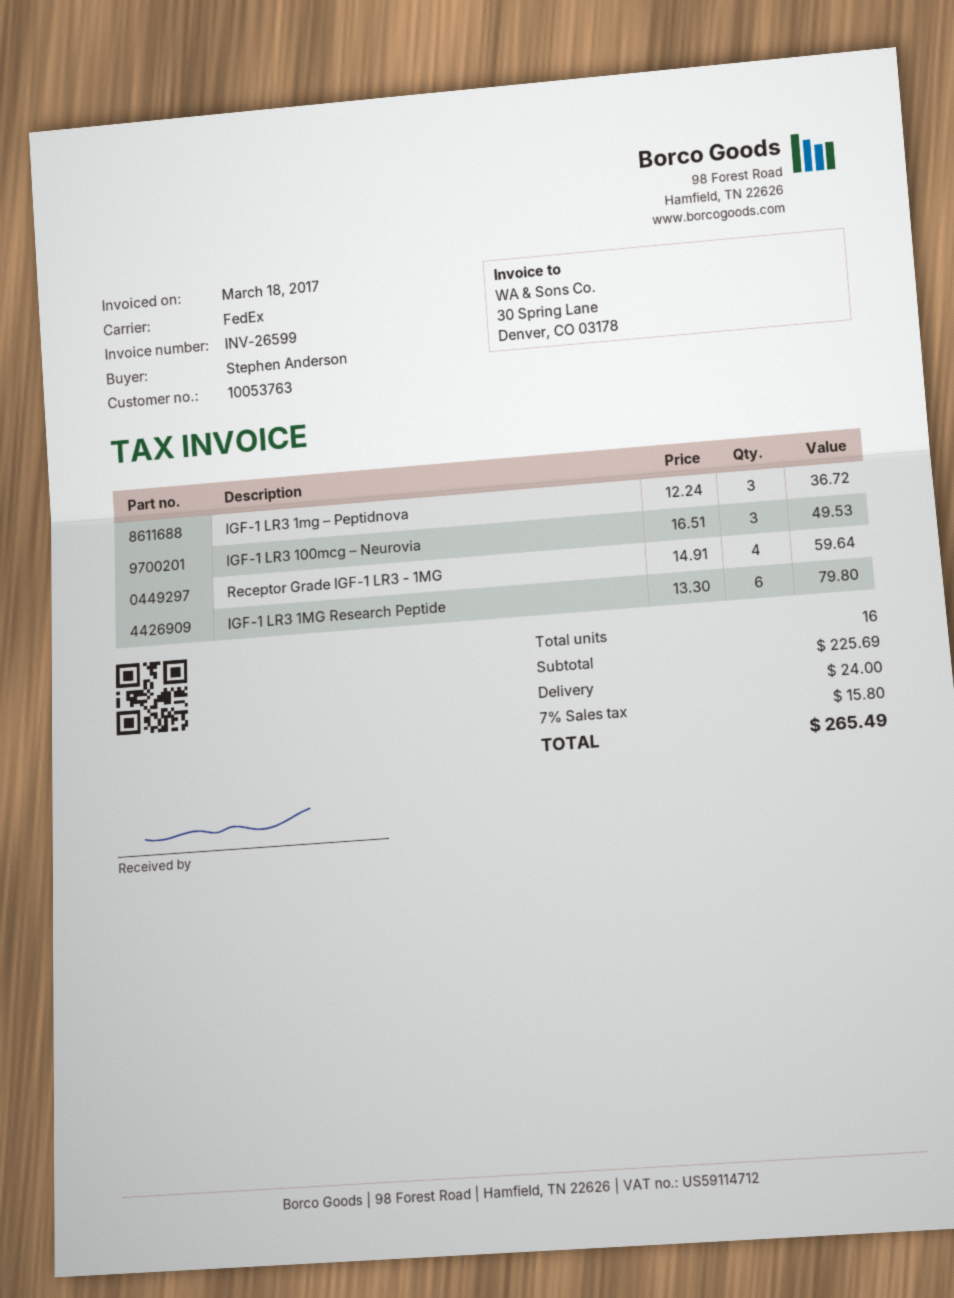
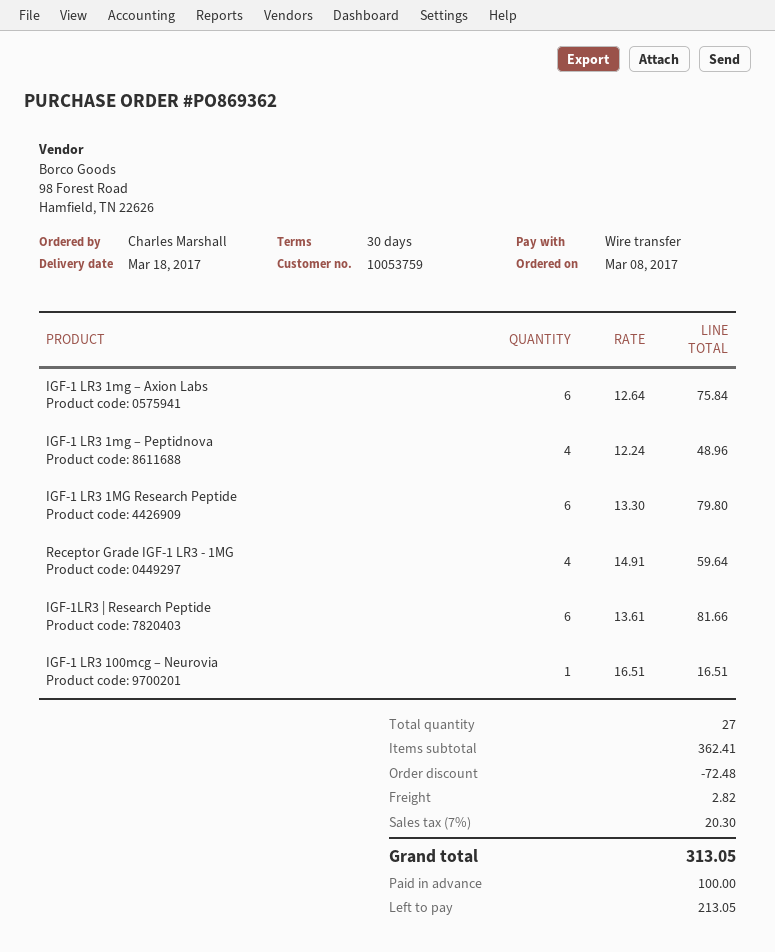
customer number: 10053763 -> 10053759
ordered by: Stephen Anderson -> Charles Marshall
IGF-1 LR3 1mg – Peptidnova: 3 x 12.24 = 36.72 -> 4 x 12.24 = 48.96
IGF-1 LR3 100mcg – Neurovia: 3 x 16.51 = 49.53 -> 1 x 16.51 = 16.51
IGF-1 LR3 1mg – Axion Labs: none -> 6 x 12.64 = 75.84
IGF-1LR3 | Research Peptide: none -> 6 x 13.61 = 81.66
total quantity: 16 -> 27
subtotal: 225.69 -> 362.41
discount: none -> 72.48
shipping: 24.00 -> 2.82
tax: 7% = 15.80 -> 7% = 20.30
total: 265.49 -> 313.05

